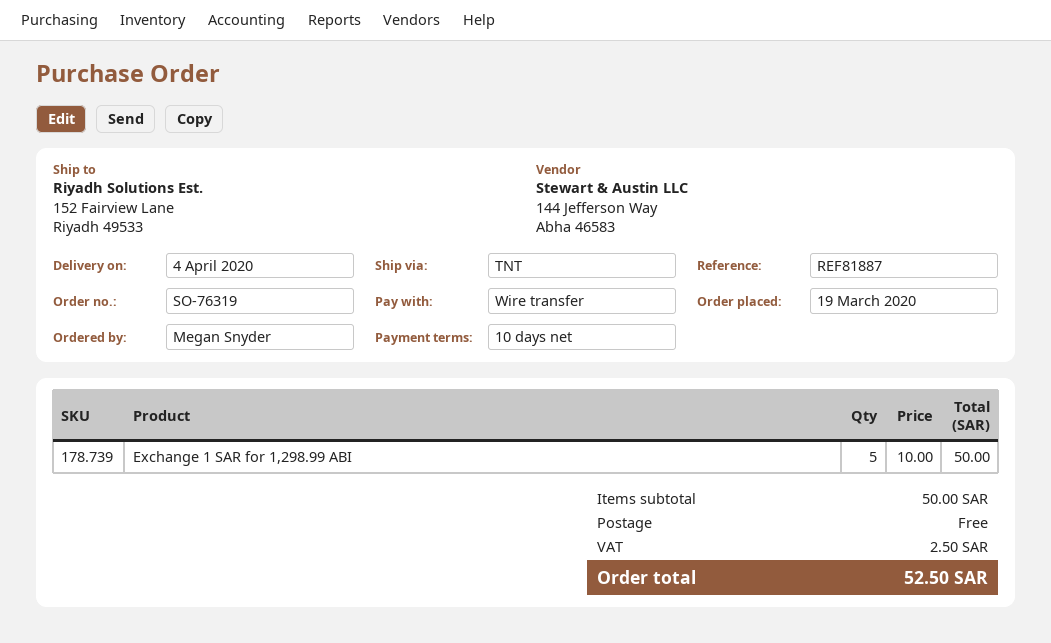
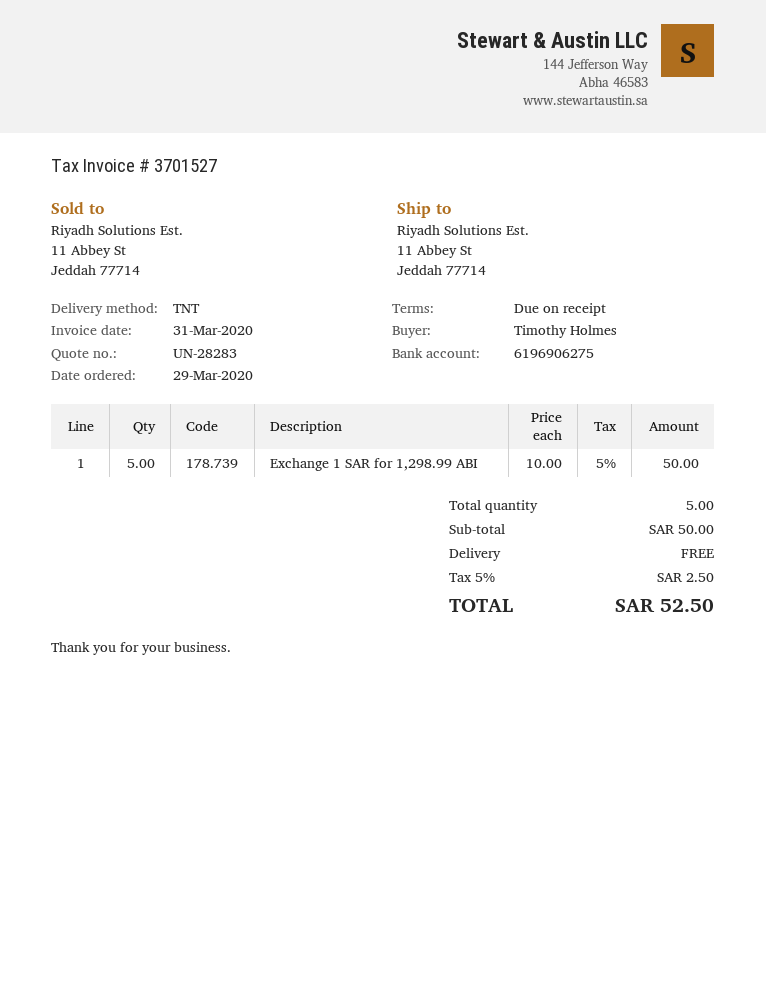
order date: 2020-03-19 -> 2020-03-29
payment terms: 10 days -> on receipt
ordered by: Megan Snyder -> Timothy Holmes
ship to: 152 Fairview Lane, Riyadh 49533 -> 11 Abbey St, Jeddah 77714

